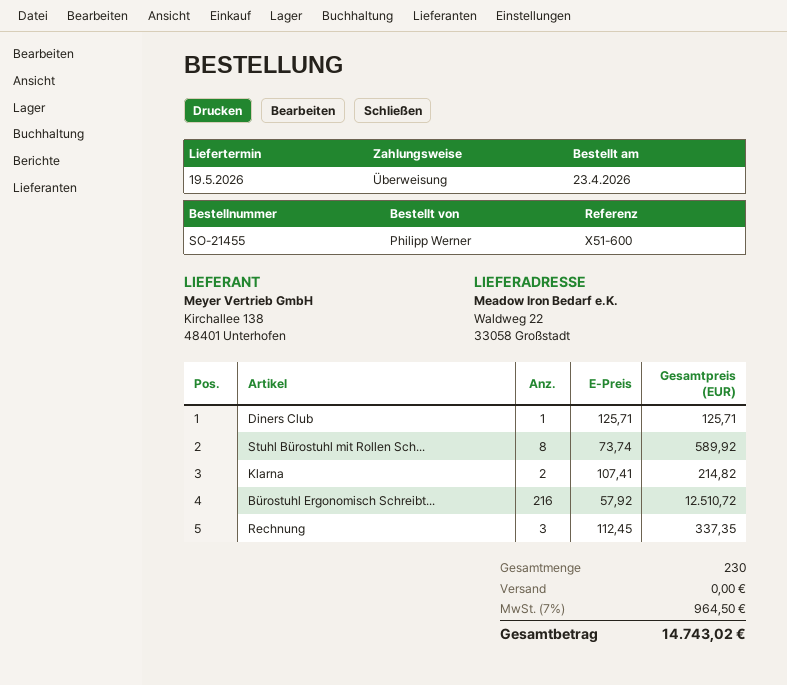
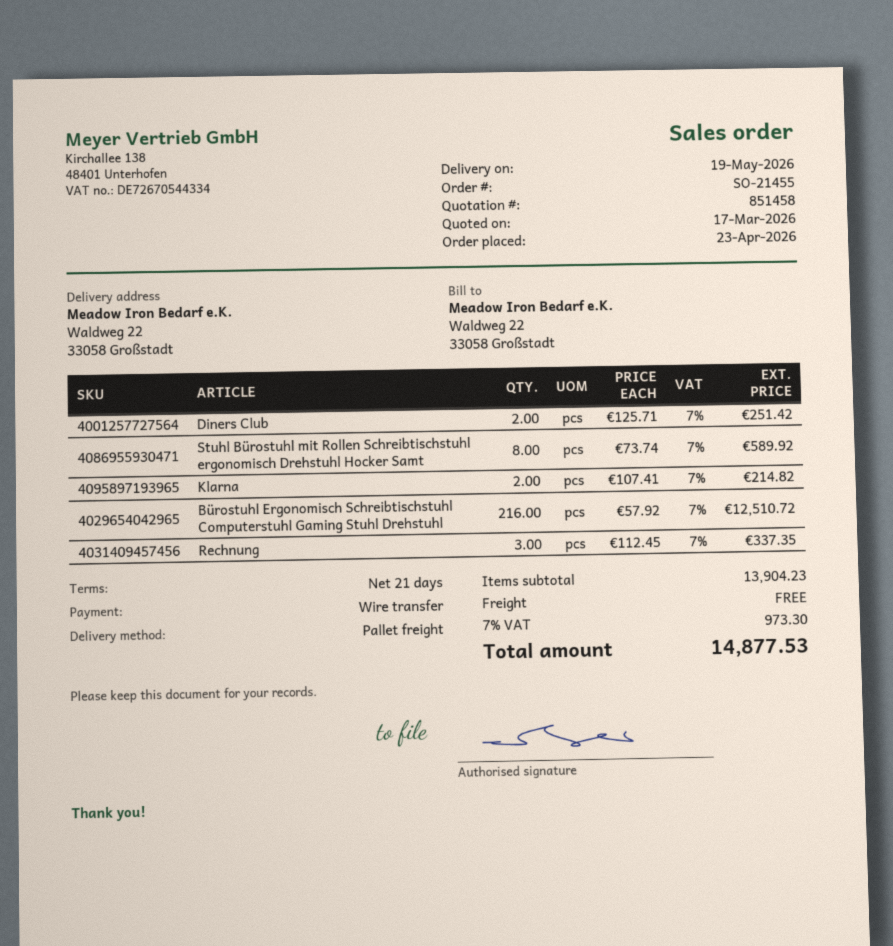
Diners Club: 1 x 125.71 = 125.71 -> 2 x 125.71 = 251.42
tax: 7% = 964.50 -> 7% = 973.30
total: 14743.02 -> 14877.53

